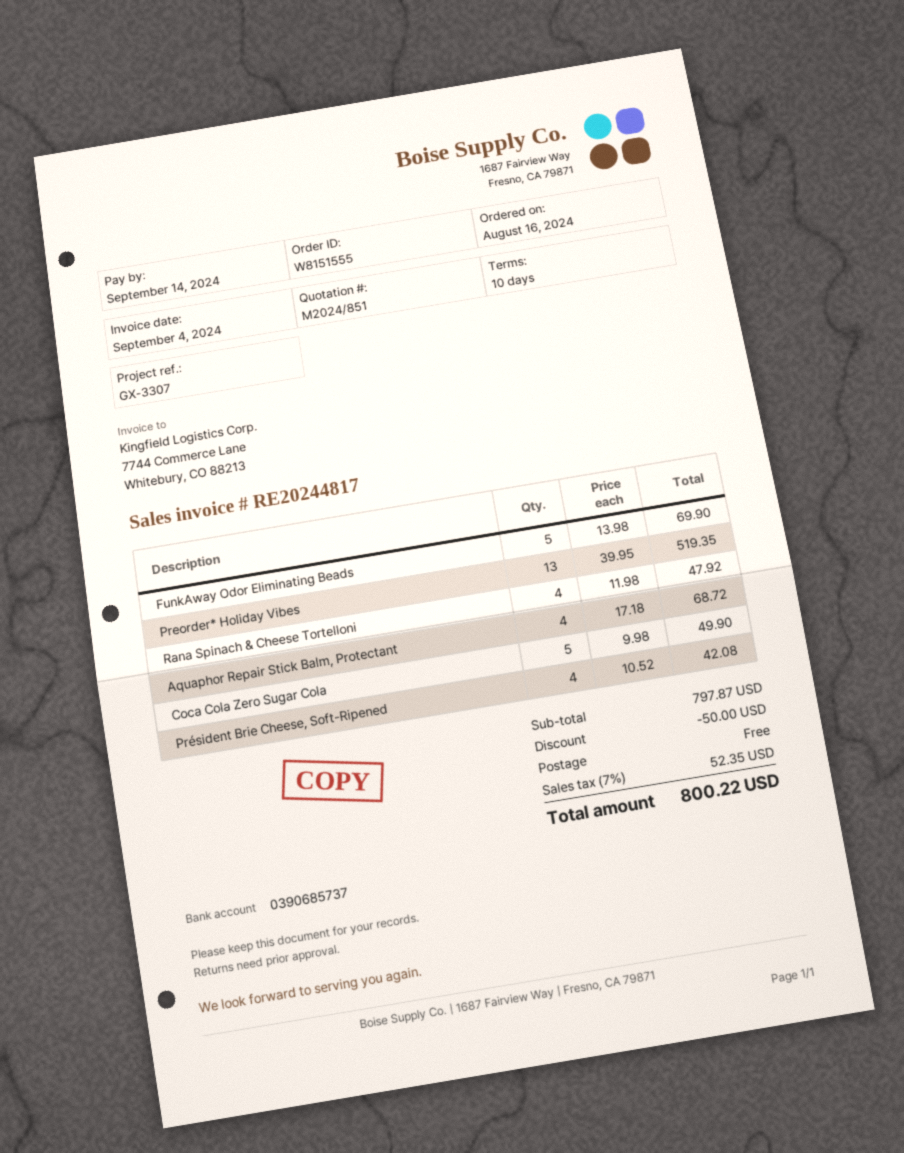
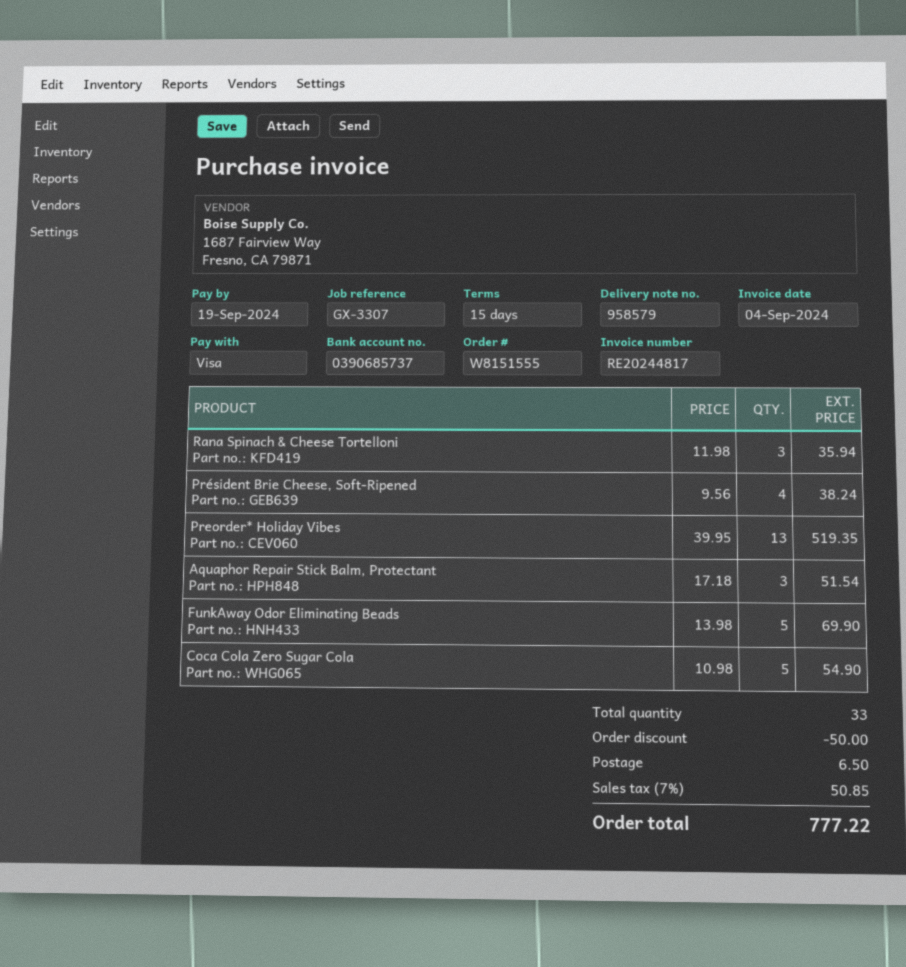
payment terms: 10 days -> 15 days
due date: 2024-09-14 -> 2024-09-19
Rana Spinach & Cheese Tortelloni: 4 x 11.98 = 47.92 -> 3 x 11.98 = 35.94
Aquaphor Repair Stick Balm, Protectant: 4 x 17.18 = 68.72 -> 3 x 17.18 = 51.54
Coca Cola Zero Sugar Cola: 5 x 9.98 = 49.90 -> 5 x 10.98 = 54.90
Président Brie Cheese, Soft‑Ripened: 4 x 10.52 = 42.08 -> 4 x 9.56 = 38.24
shipping: 0.00 -> 6.50
tax: 7% = 52.35 -> 7% = 50.85
total: 800.22 -> 777.22

